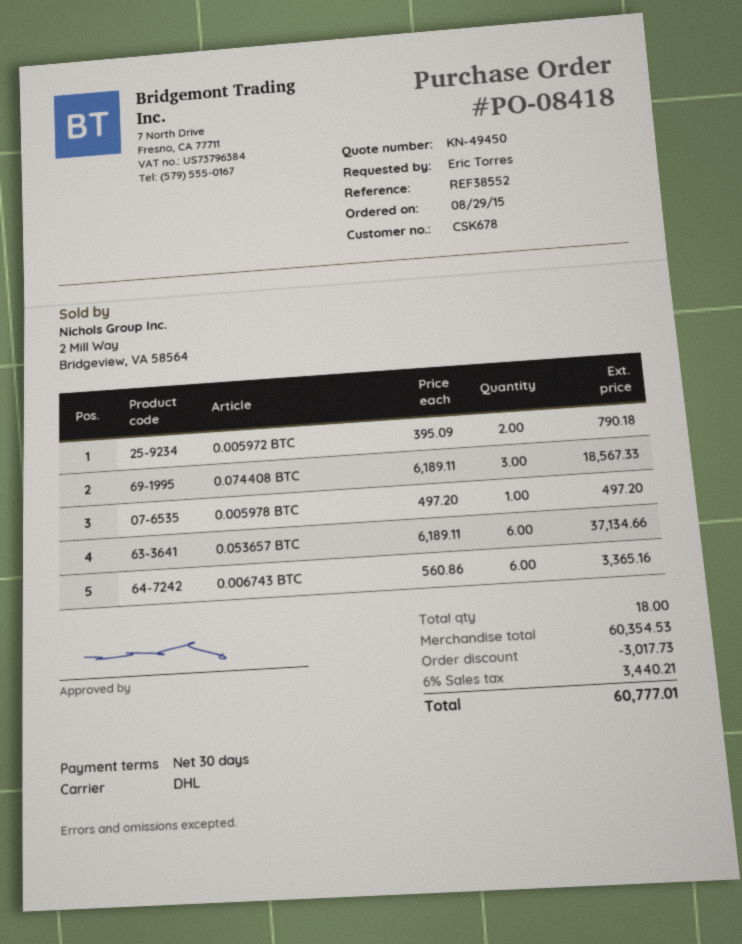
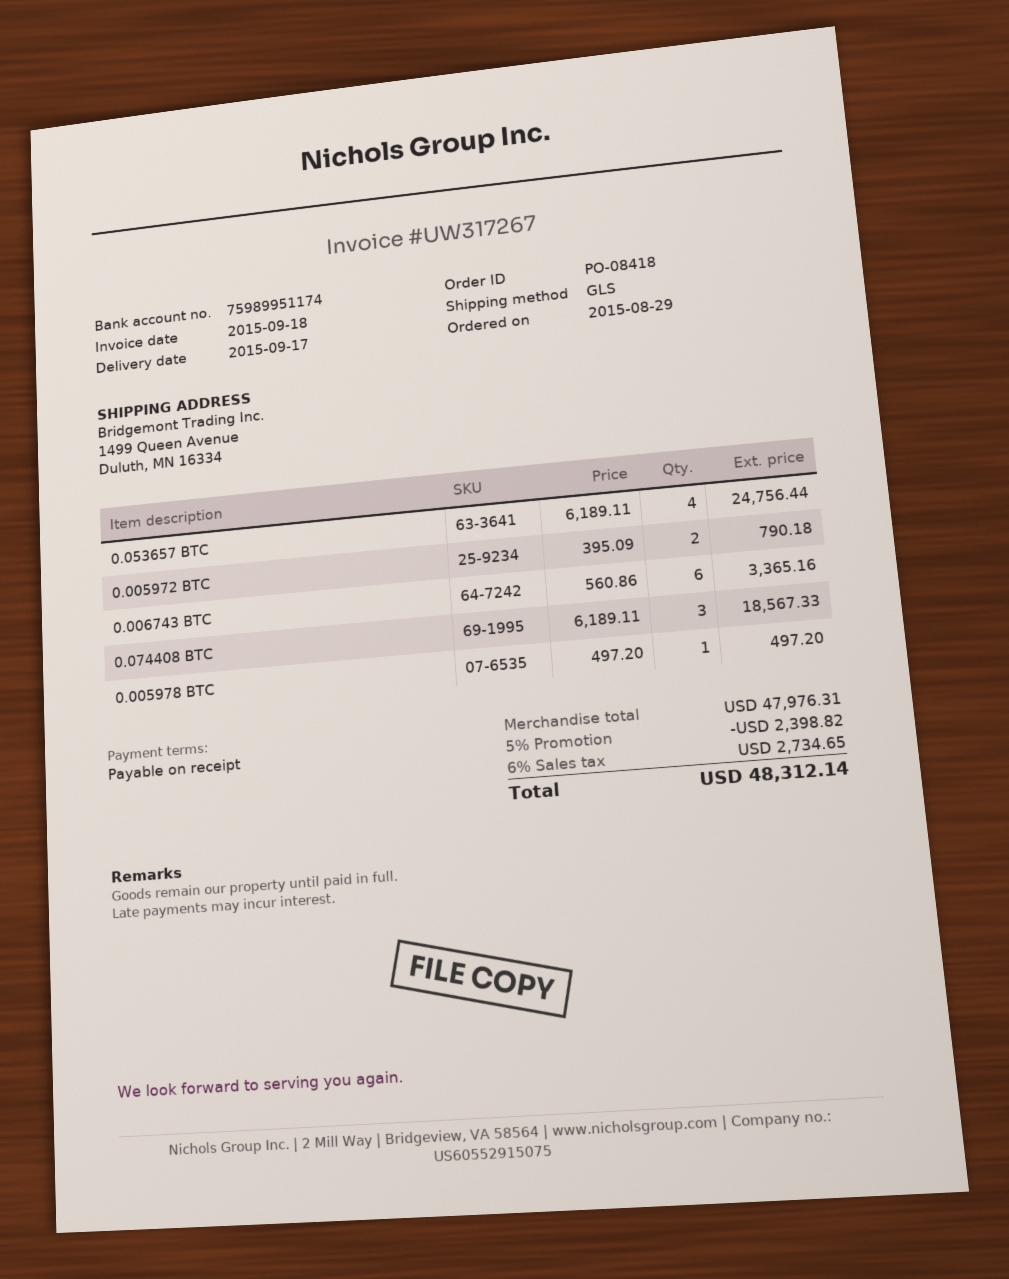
payment terms: 30 days -> on receipt
shipping method: DHL -> GLS
0.053657 BTC: 6 x 6189.11 = 37134.66 -> 4 x 6189.11 = 24756.44
subtotal: 60354.53 -> 47976.31
discount: 3017.73 -> 2398.82
tax: 6% = 3440.21 -> 6% = 2734.65
total: 60777.01 -> 48312.14

